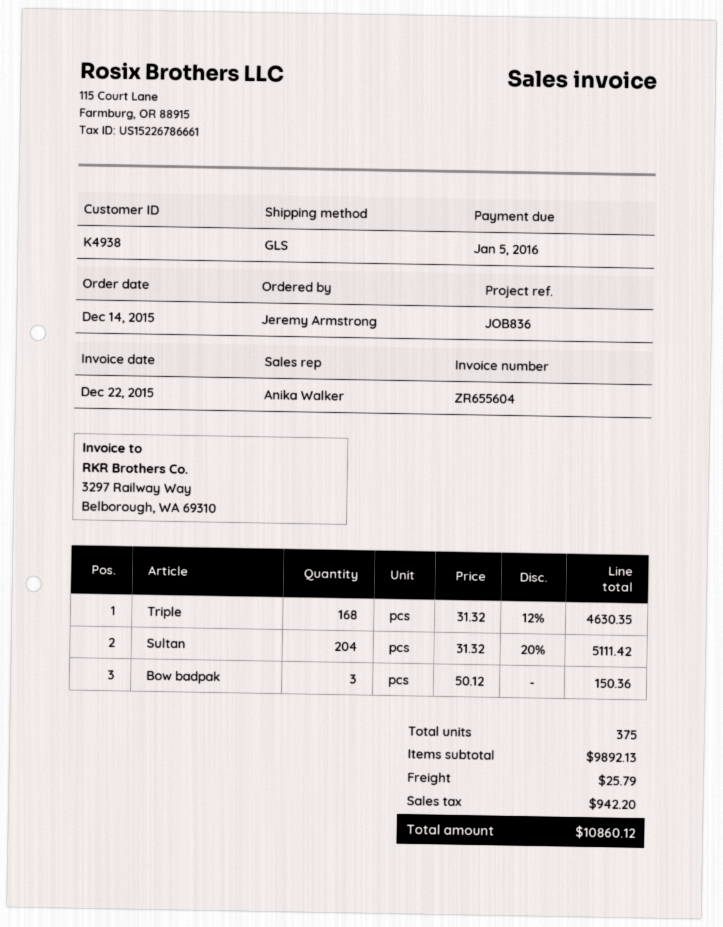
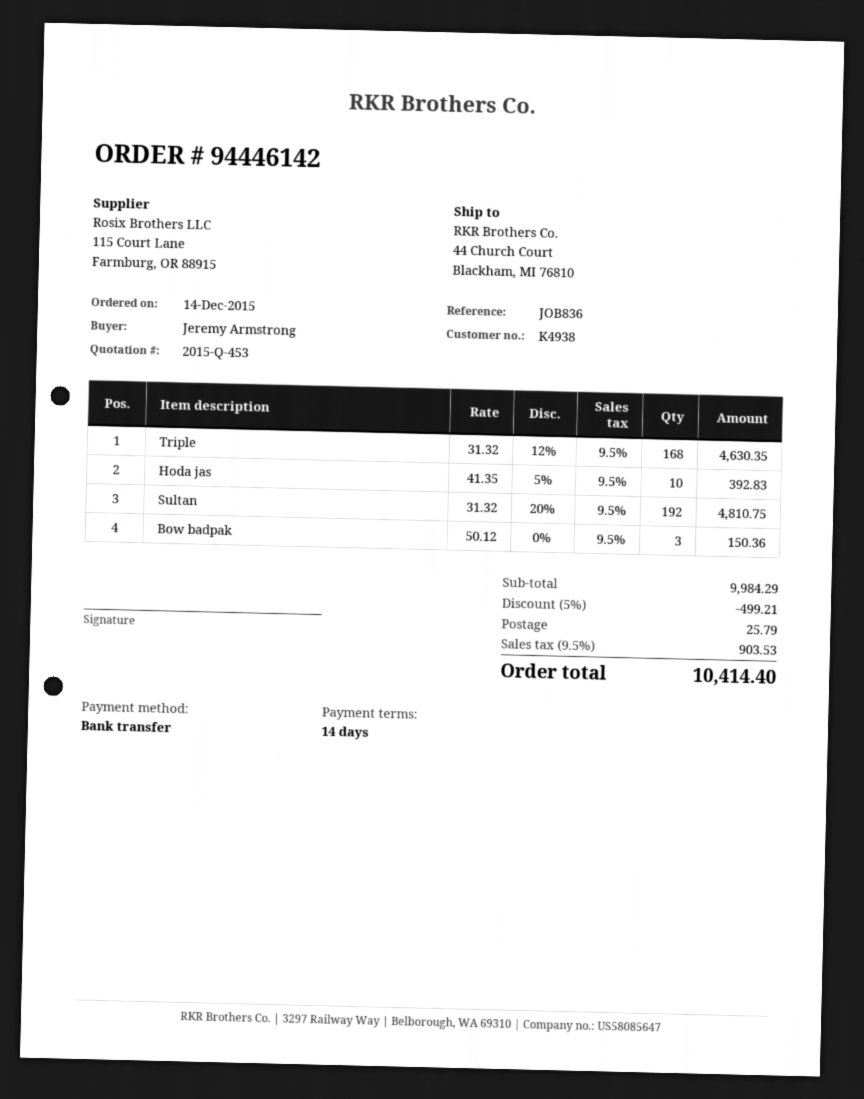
Sultan: 204 x 31.32 - 20% = 5111.42 -> 192 x 31.32 - 20% = 4810.75
Hoda jas: none -> 10 x 41.35 - 5% = 392.83
subtotal: 9892.13 -> 9984.29
discount: none -> 5% = 499.21
tax: 942.20 -> 903.53
total: 10860.12 -> 10414.40

